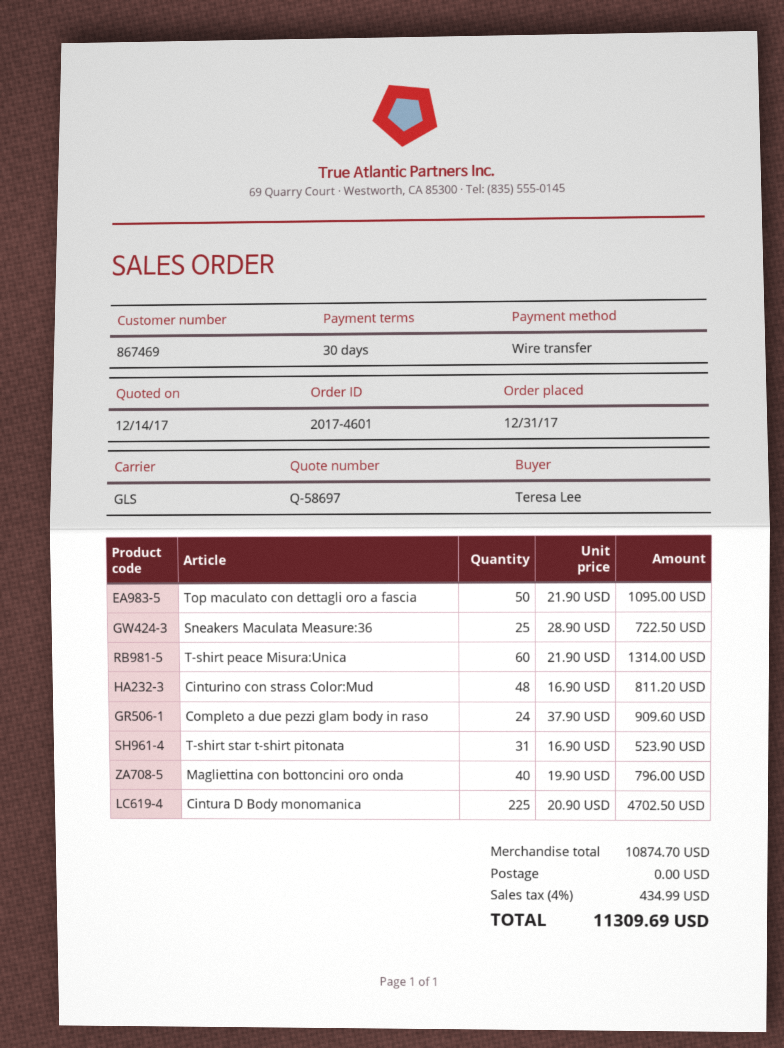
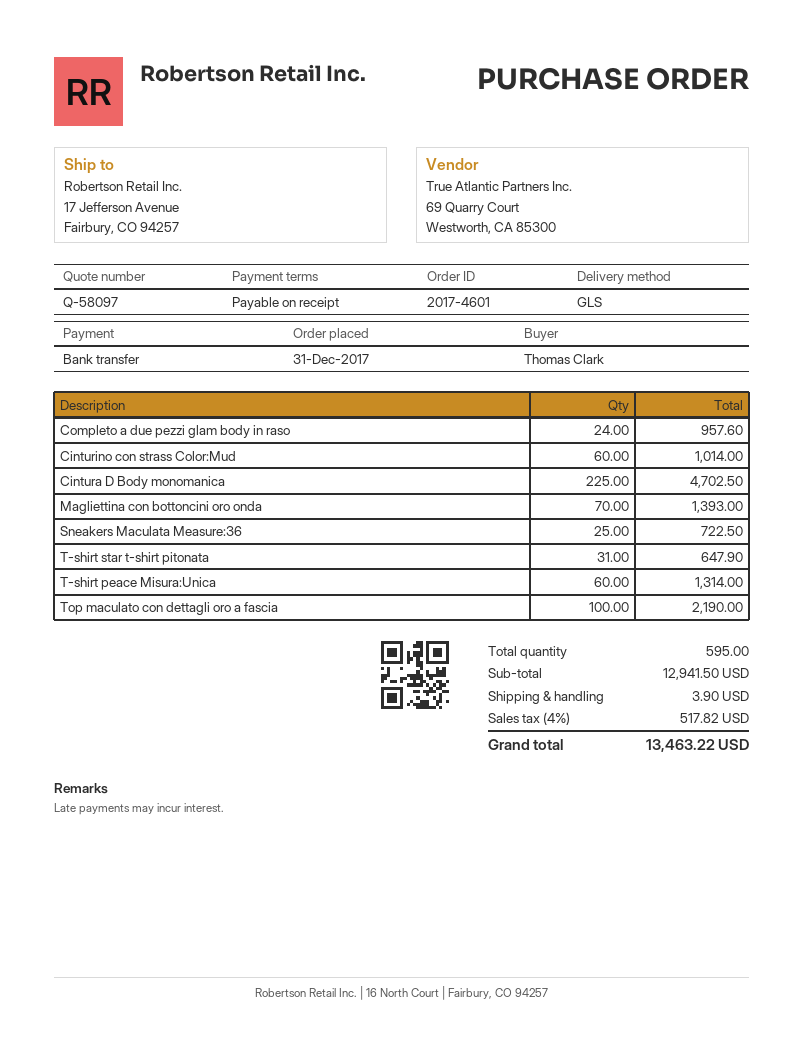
quote number: Q-58697 -> Q-58097
payment terms: 30 days -> on receipt
ordered by: Teresa Lee -> Thomas Clark
Top maculato con dettagli oro a fascia: 50 for 1095.00 -> 100 for 2190.00
Cinturino con strass Color:Mud: 48 for 811.20 -> 60 for 1014.00
Completo a due pezzi glam body in raso: 24 for 909.60 -> 24 for 957.60
T-shirt star t-shirt pitonata: 31 for 523.90 -> 31 for 647.90
Magliettina con bottoncini oro onda: 40 for 796.00 -> 70 for 1393.00
subtotal: 10874.70 -> 12941.50
shipping: 0.00 -> 3.90
tax: 4% = 434.99 -> 4% = 517.82
total: 11309.69 -> 13463.22

